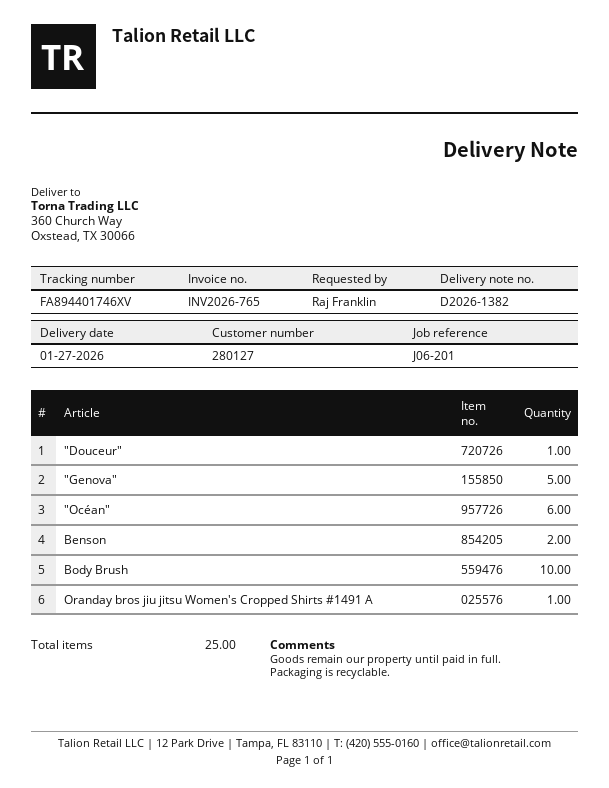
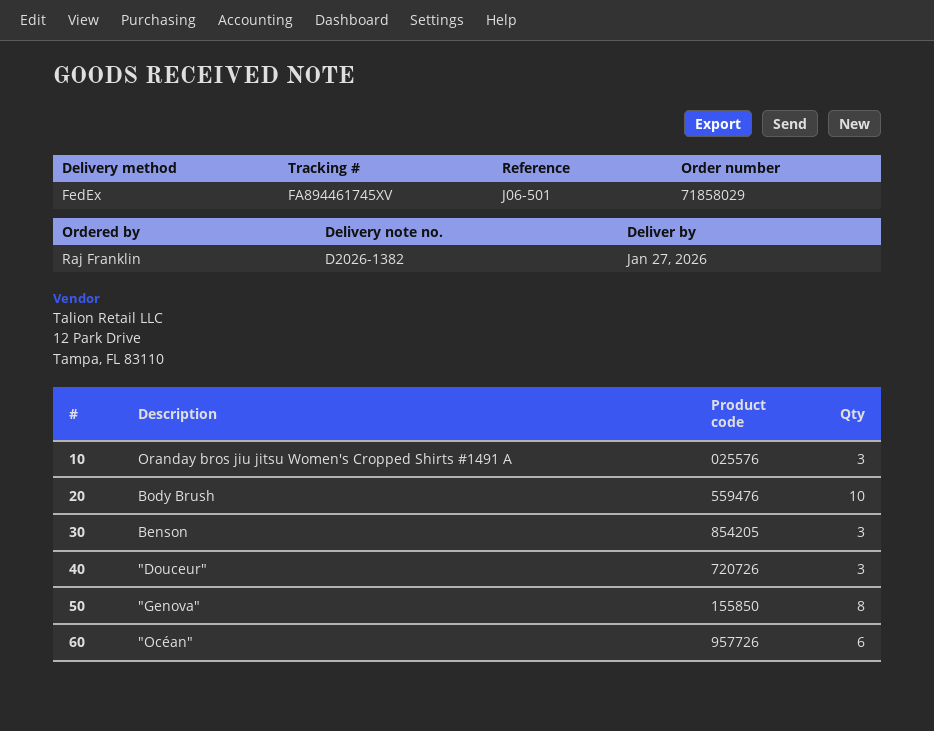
reference: J06-201 -> J06-501
tracking number: FA894401746XV -> FA894461745XV
"Douceur": 1 -> 3
"Genova": 5 -> 8
Benson: 2 -> 3
Oranday bros jiu jitsu Women's Cropped Shirts #1491 A: 1 -> 3

